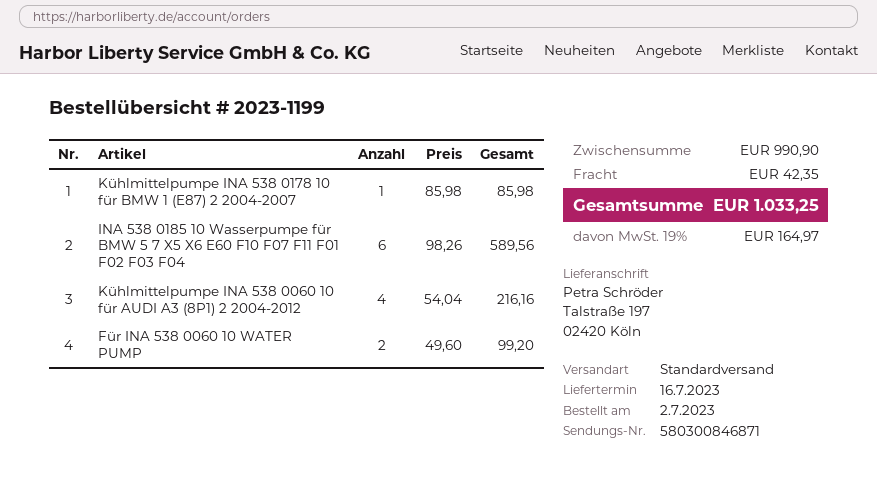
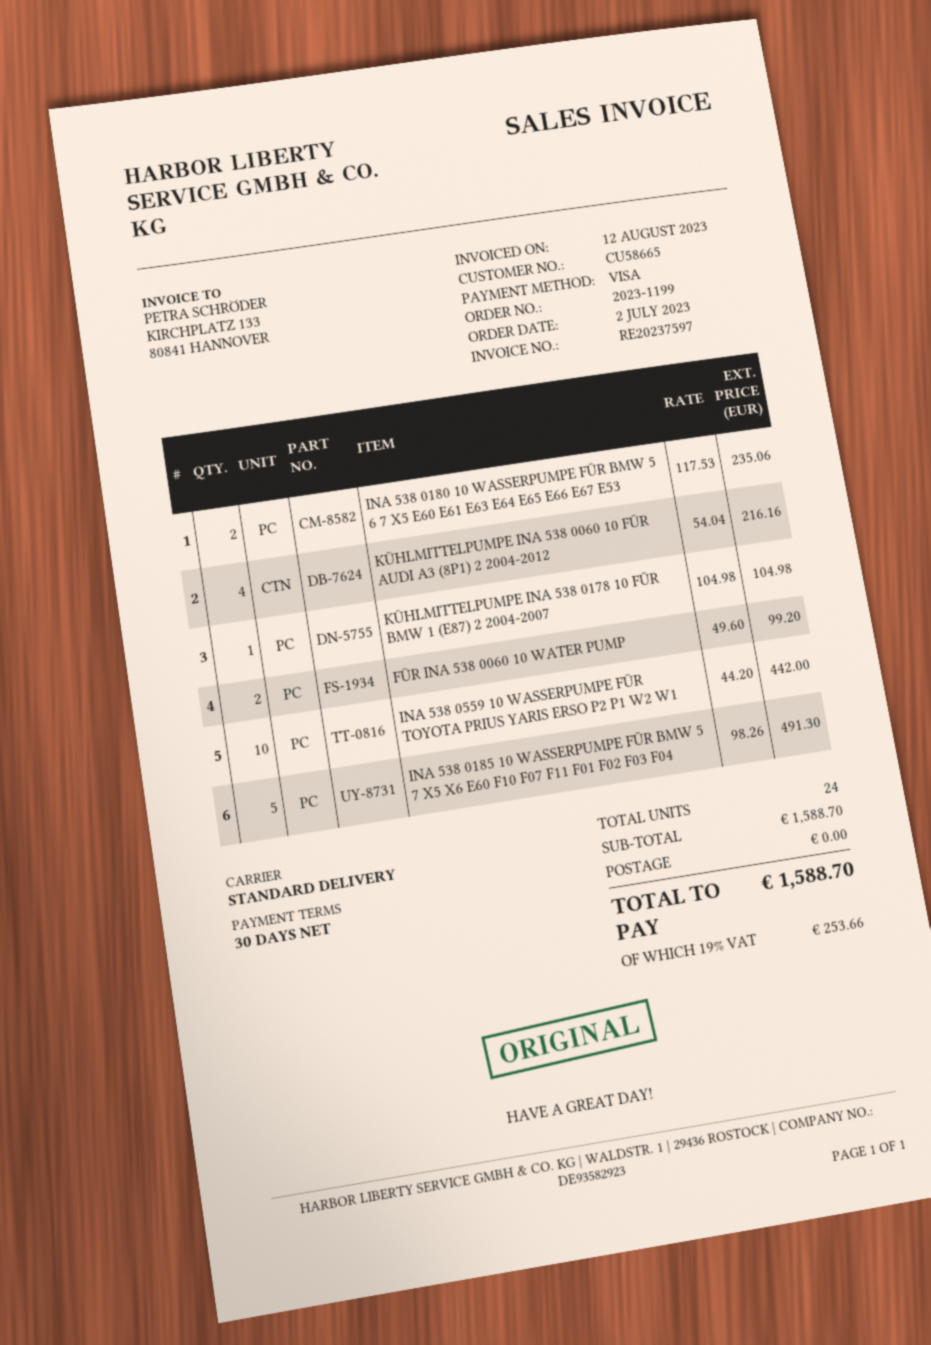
Kühlmittelpumpe INA 538 0178 10 für BMW 1 (E87) 2 2004-2007: 1 x 85.98 = 85.98 -> 1 x 104.98 = 104.98
INA 538 0185 10 Wasserpumpe für BMW 5 7 X5 X6 E60 F10 F07 F11 F01 F02 F03 F04: 6 x 98.26 = 589.56 -> 5 x 98.26 = 491.30
INA 538 0180 10 WASSERPUMPE FÜR BMW 5 6 7 X5 E60 E61 E63 E64 E65 E66 E67 E53: none -> 2 x 117.53 = 235.06
INA 538 0559 10 WASSERPUMPE FÜR TOYOTA PRIUS YARIS ERSO P2 P1 W2 W1: none -> 10 x 44.20 = 442.00
subtotal: 990.90 -> 1588.70
shipping: 42.35 -> 0.00
tax: 19% = 164.97 -> 19% = 253.66
total: 1033.25 -> 1588.70

